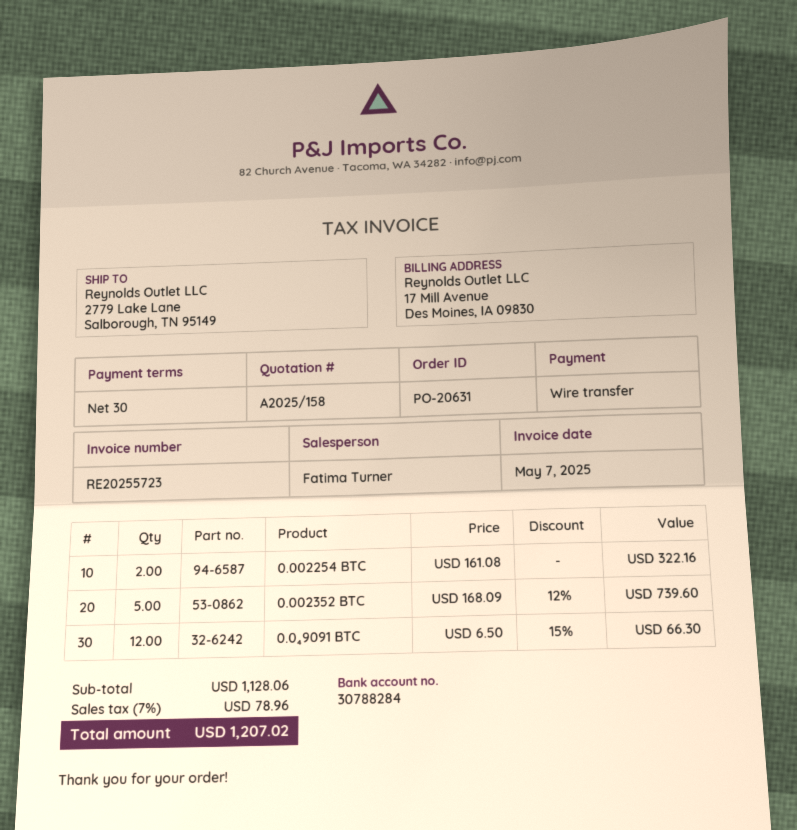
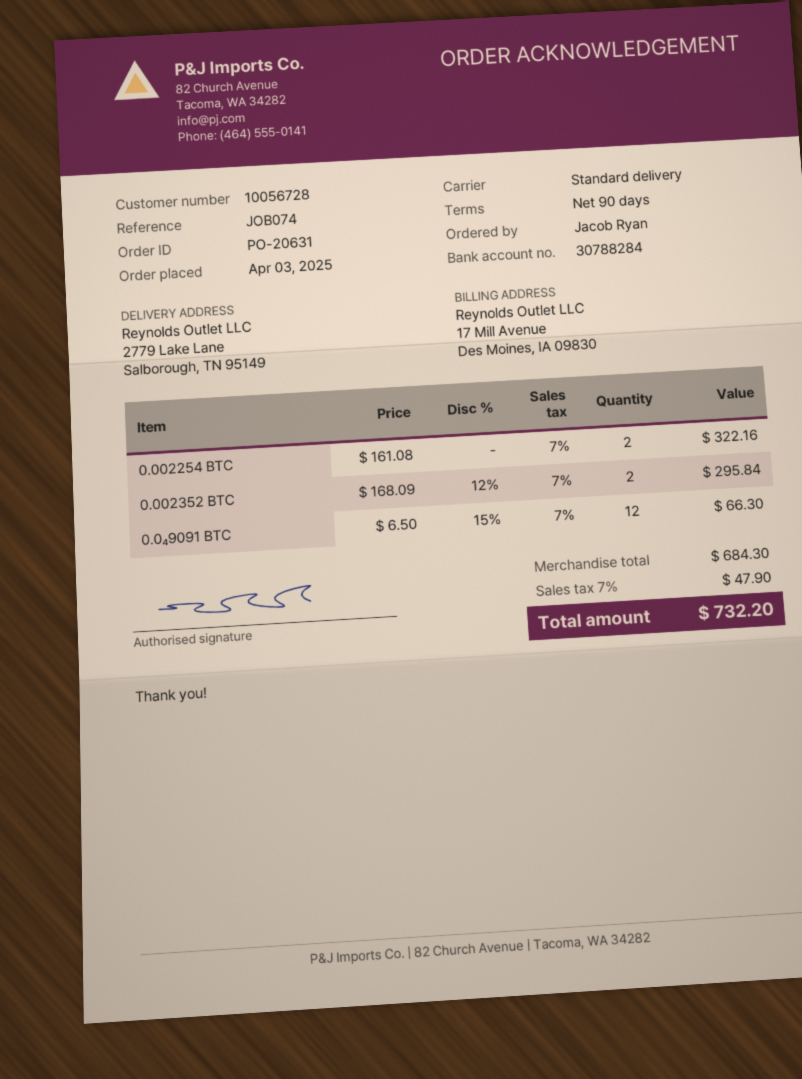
payment terms: 30 days -> 90 days
0.002352 BTC: 5 x 168.09 - 12% = 739.60 -> 2 x 168.09 - 12% = 295.84
subtotal: 1128.06 -> 684.30
tax: 7% = 78.96 -> 7% = 47.90
total: 1207.02 -> 732.20

